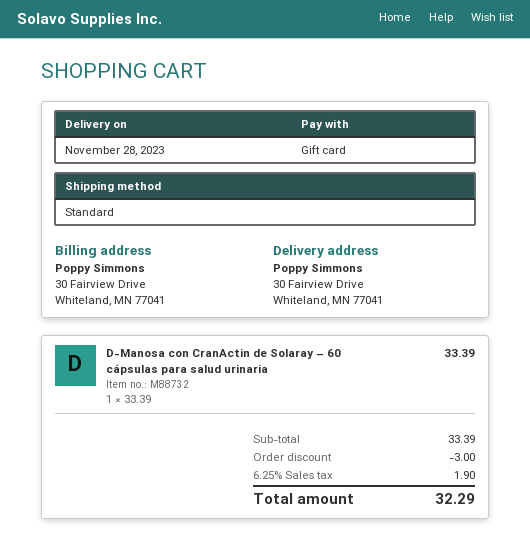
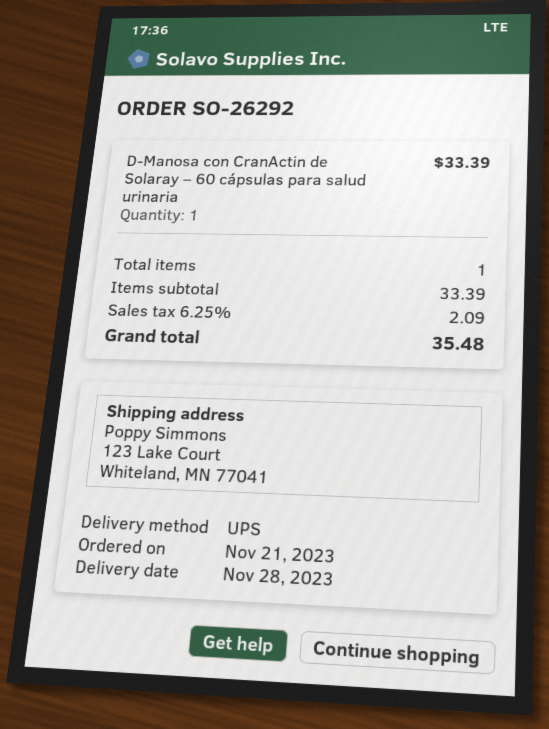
shipping method: standard -> UPS
ship to: 30 Fairview Drive, Whiteland, MN 77041 -> 123 Lake Court, Whiteland, MN 77041
discount: 3.00 -> none
tax: 6.25% = 1.90 -> 6.25% = 2.09
total: 32.29 -> 35.48

